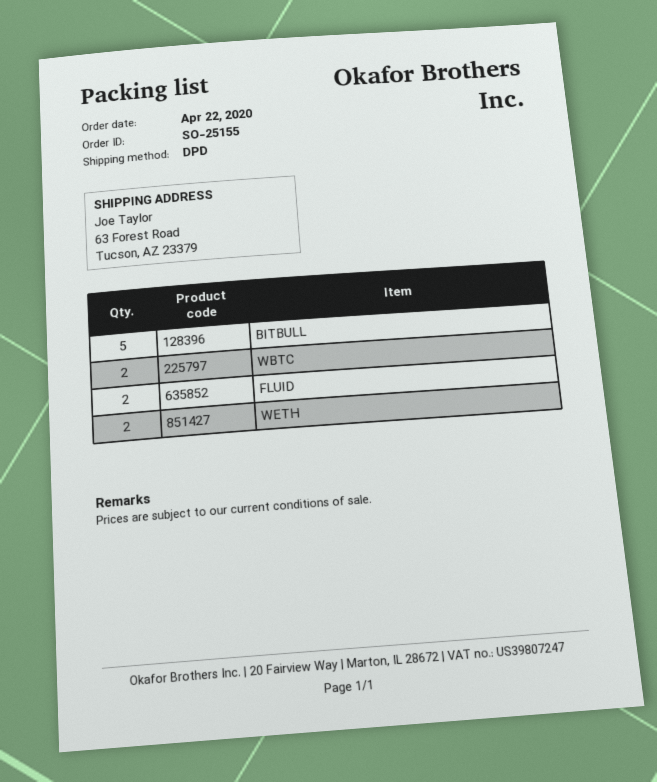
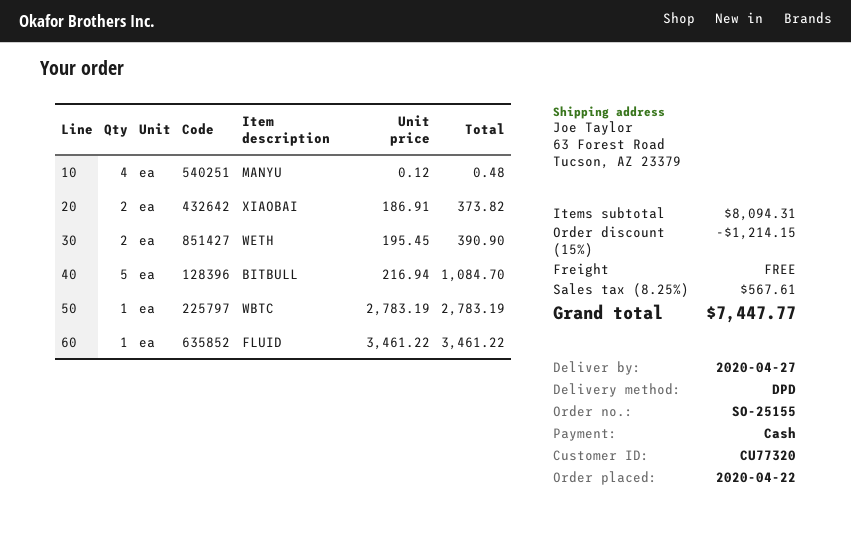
WBTC: 2 -> 1
FLUID: 2 -> 1
MANYU: none -> 4
XIAOBAI: none -> 2

